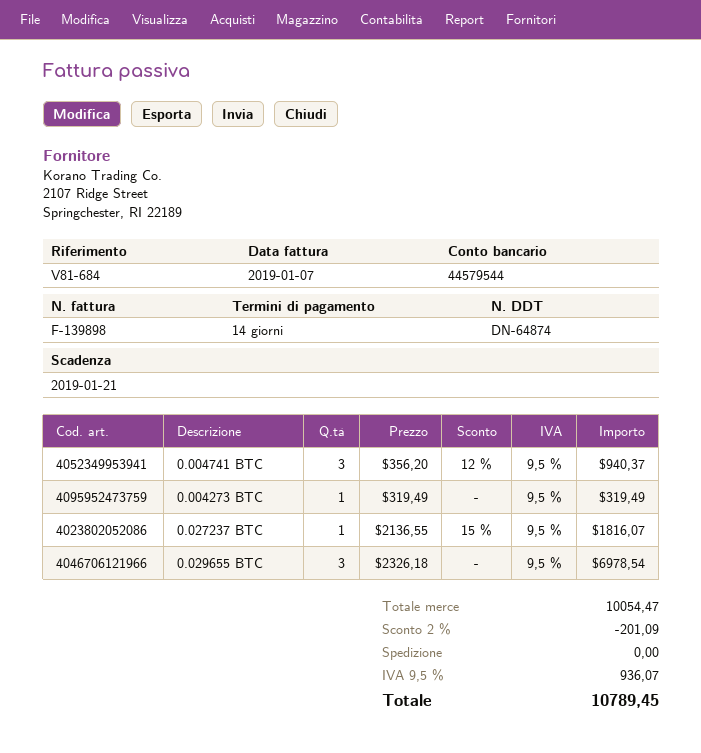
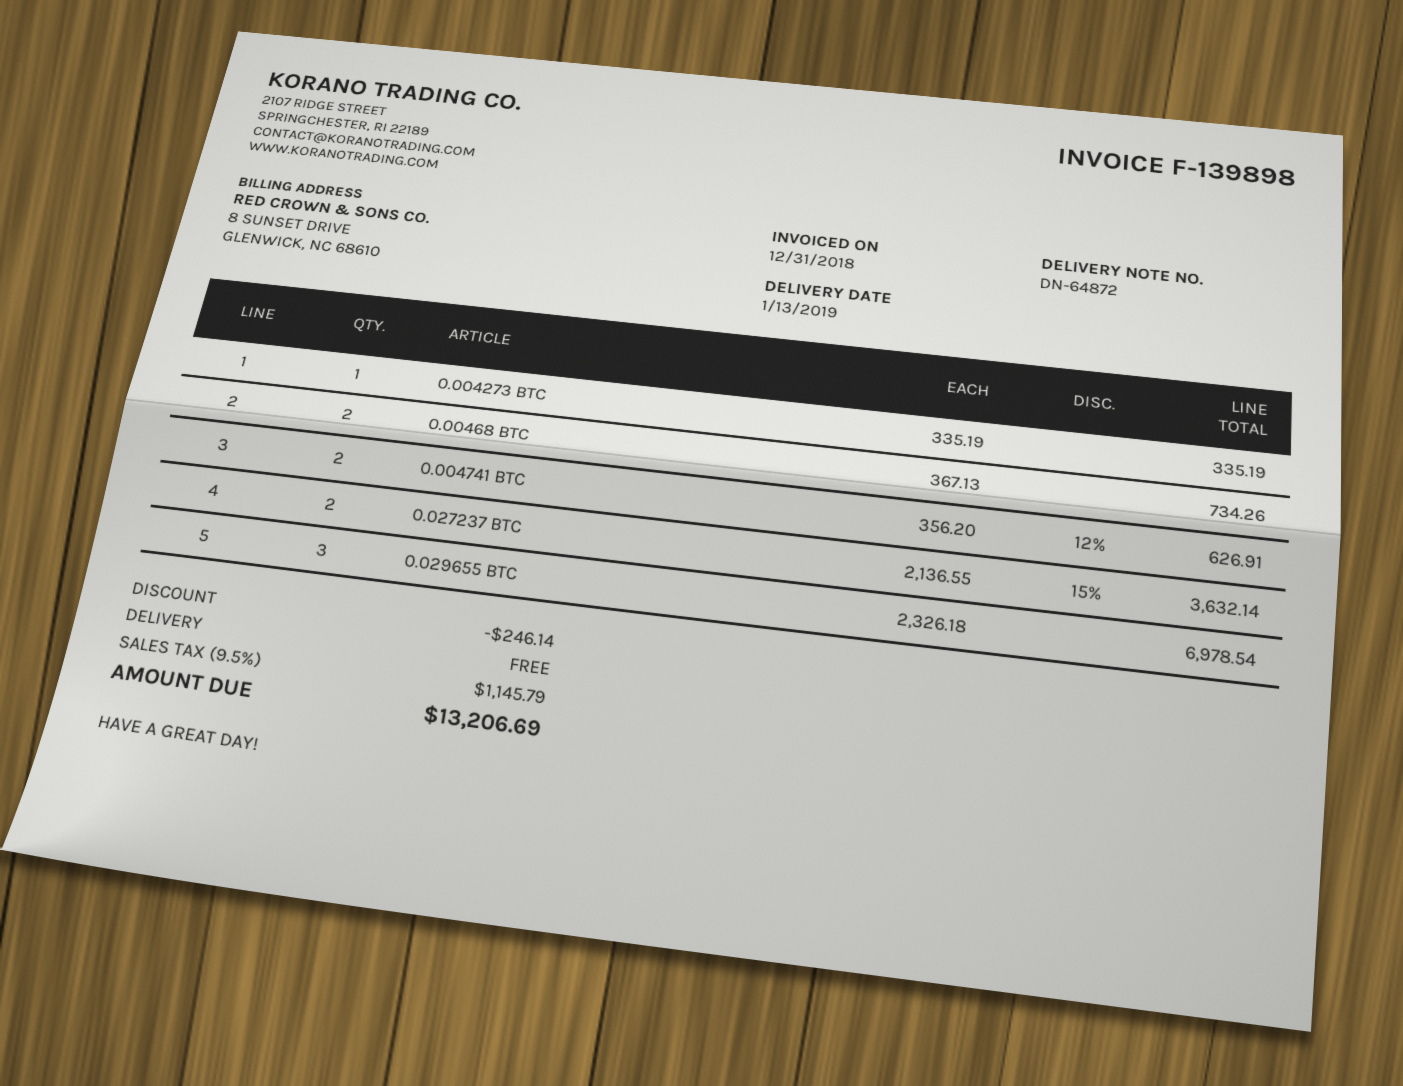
delivery note number: DN-64874 -> DN-64872
invoice date: 2019-01-07 -> 2018-12-31
0.004741 BTC: 3 x 356.20 - 12% = 940.37 -> 2 x 356.20 - 12% = 626.91
0.004273 BTC: 1 x 319.49 = 319.49 -> 1 x 335.19 = 335.19
0.027237 BTC: 1 x 2136.55 - 15% = 1816.07 -> 2 x 2136.55 - 15% = 3632.14
0.00468 BTC: none -> 2 x 367.13 = 734.26
discount: 201.09 -> 246.14
tax: 9.5% = 936.07 -> 9.5% = 1145.79
total: 10789.45 -> 13206.69

